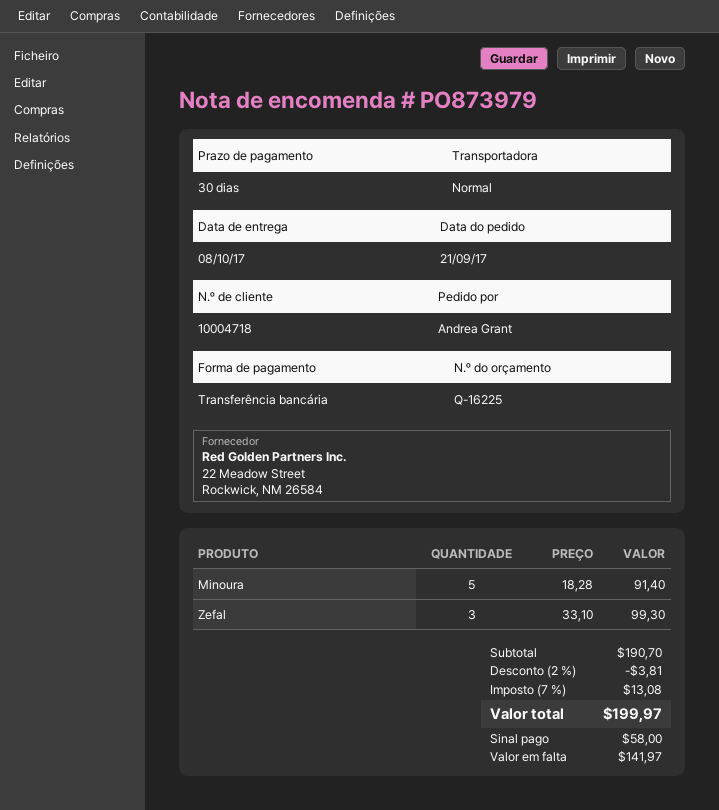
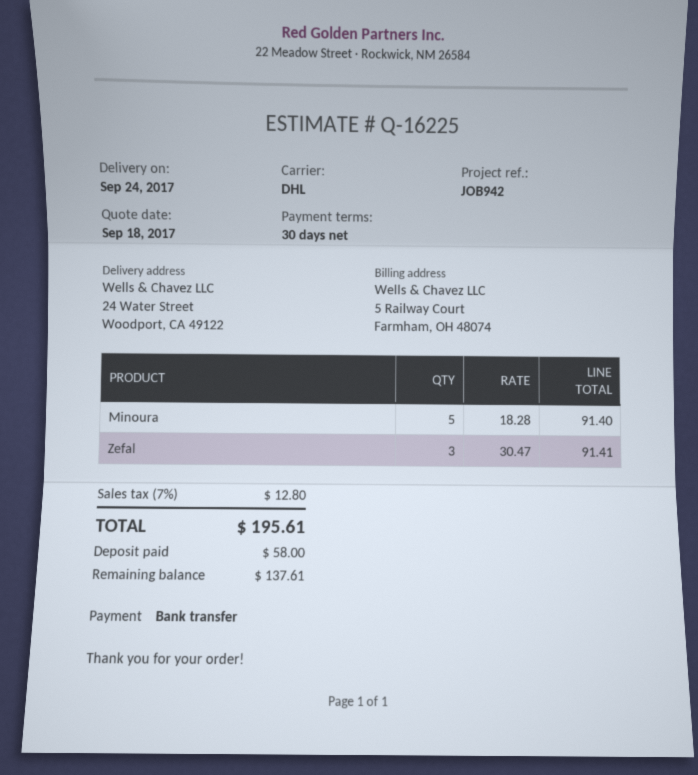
delivery date: 2017-10-08 -> 2017-09-24
shipping method: standard -> DHL
Zefal: 3 x 33.10 = 99.30 -> 3 x 30.47 = 91.41
discount: 2% = 3.81 -> none
tax: 7% = 13.08 -> 7% = 12.80
total: 199.97 -> 195.61
balance: 141.97 -> 137.61

